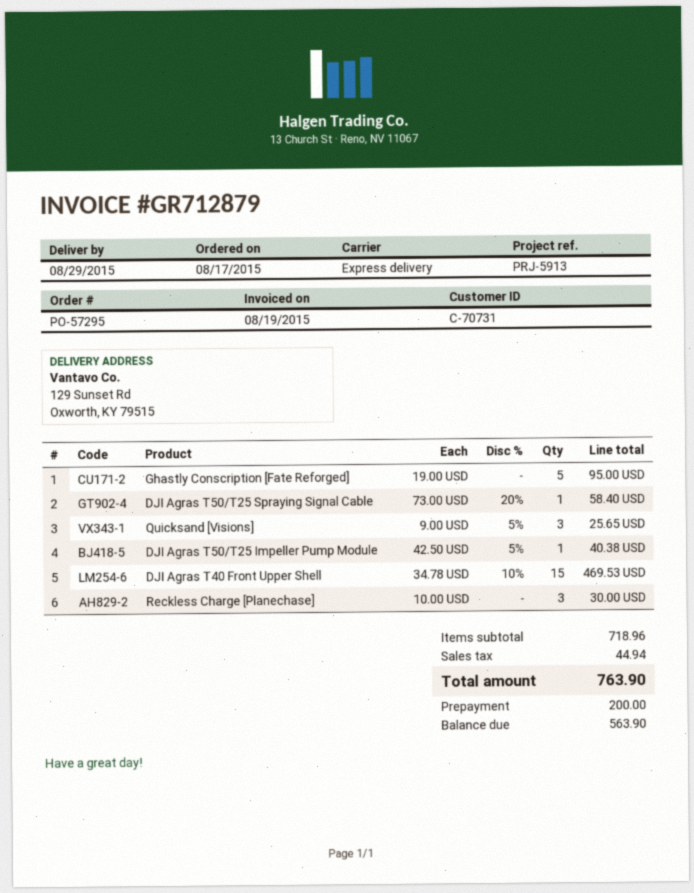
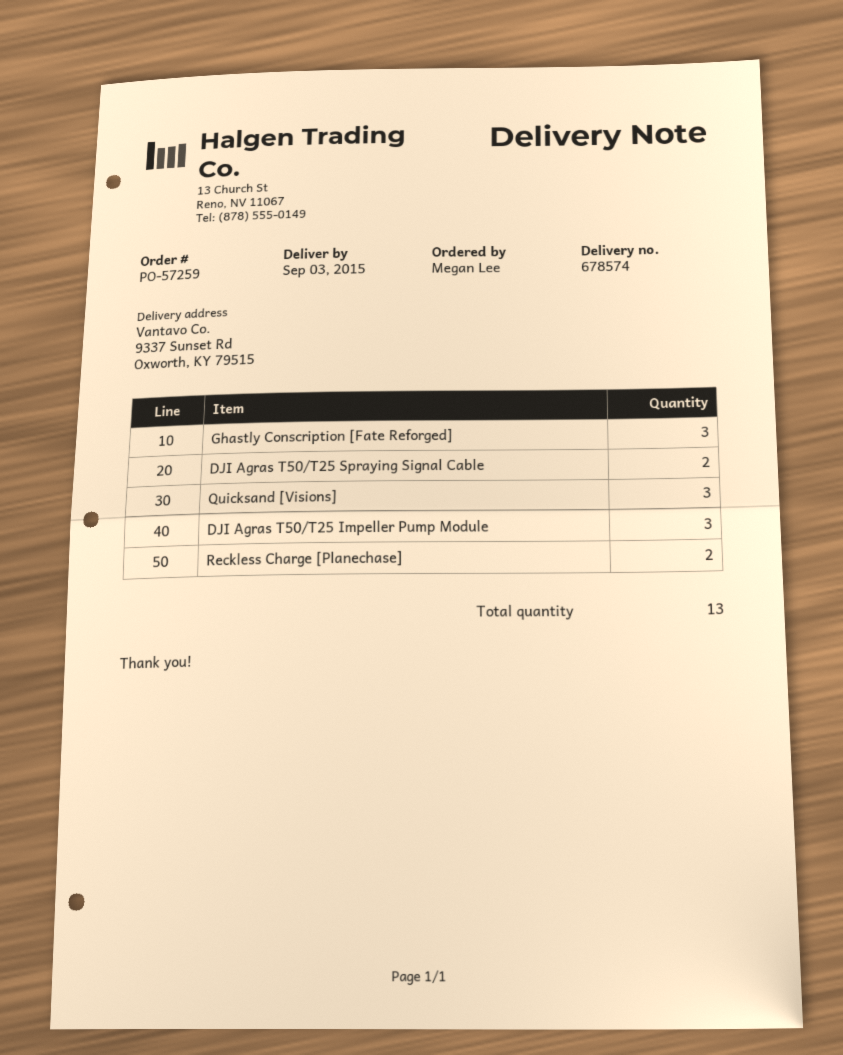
order number: PO-57295 -> PO-57259
delivery date: 2015-08-29 -> 2015-09-03
ship to: 129 Sunset Rd, Oxworth, KY 79515 -> 9337 Sunset Rd, Oxworth, KY 79515
Ghastly Conscription [Fate Reforged]: 5 -> 3
DJI Agras T50/T25 Spraying Signal Cable: 1 -> 2
DJI Agras T50/T25 Impeller Pump Module: 1 -> 3
DJI Agras T40 Front Upper Shell: 15 -> none
Reckless Charge [Planechase]: 3 -> 2

